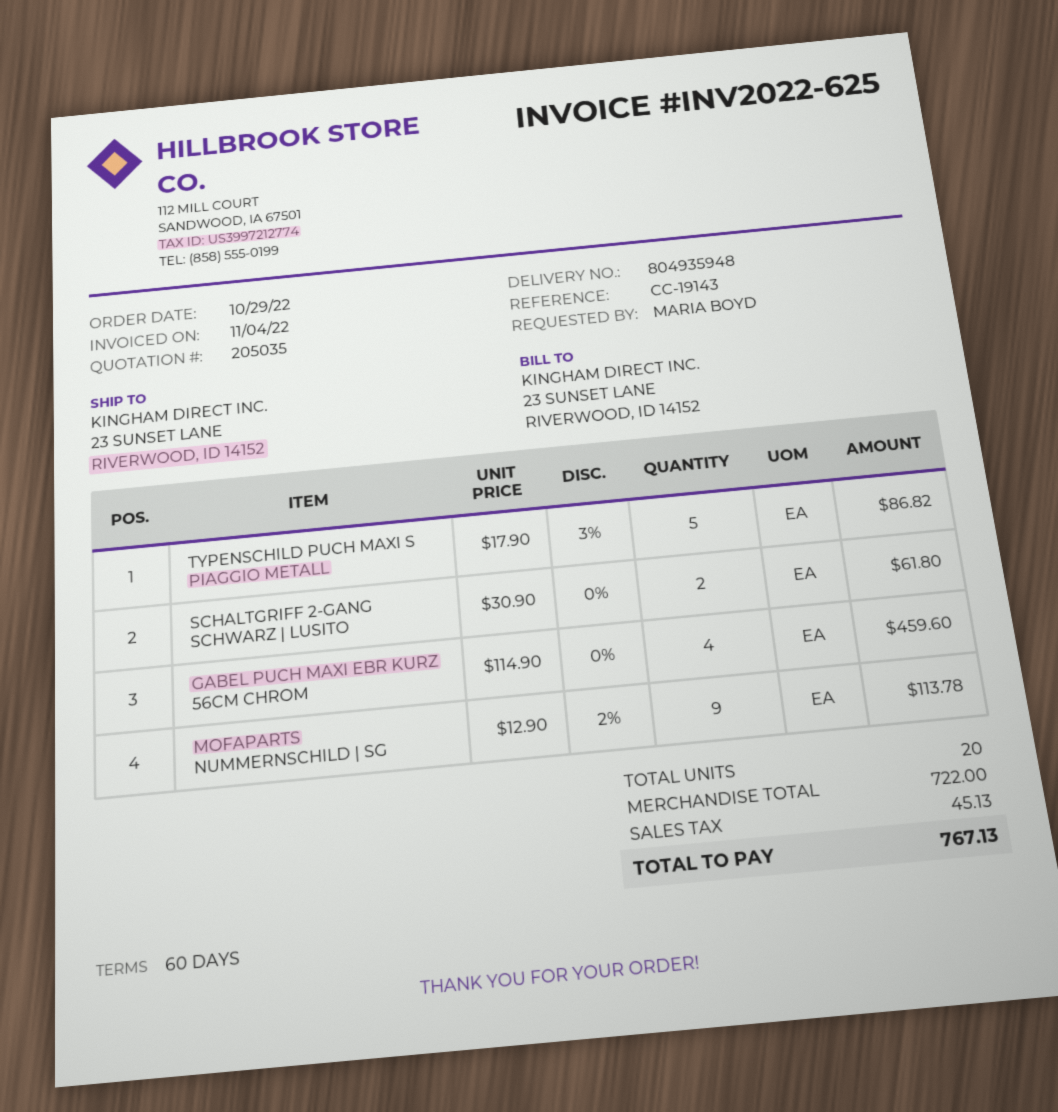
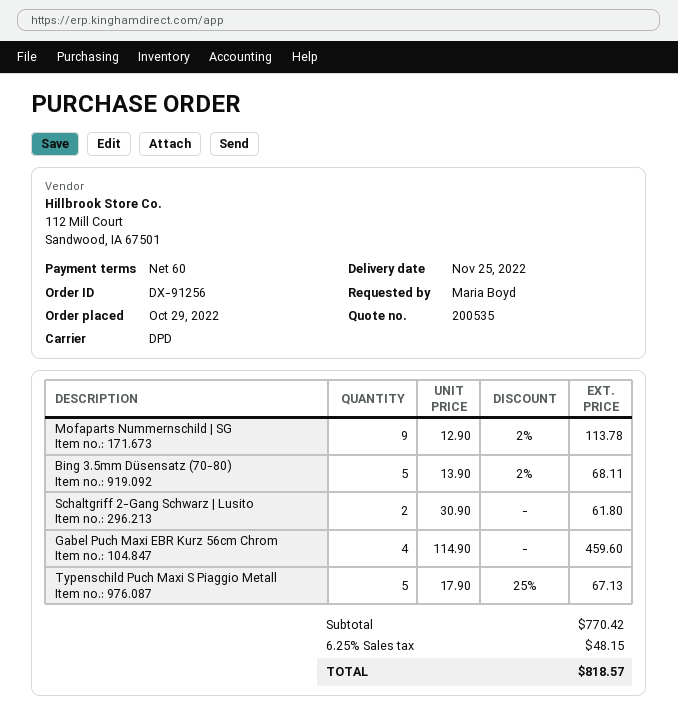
quote number: 205035 -> 200535
TYPENSCHILD PUCH MAXI S PIAGGIO METALL: 5 x 17.90 - 3% = 86.82 -> 5 x 17.90 - 25% = 67.13
Bing 3.5mm Düsensatz (70-80): none -> 5 x 13.90 - 2% = 68.11
subtotal: 722.00 -> 770.42
tax: 45.13 -> 48.15
total: 767.13 -> 818.57

